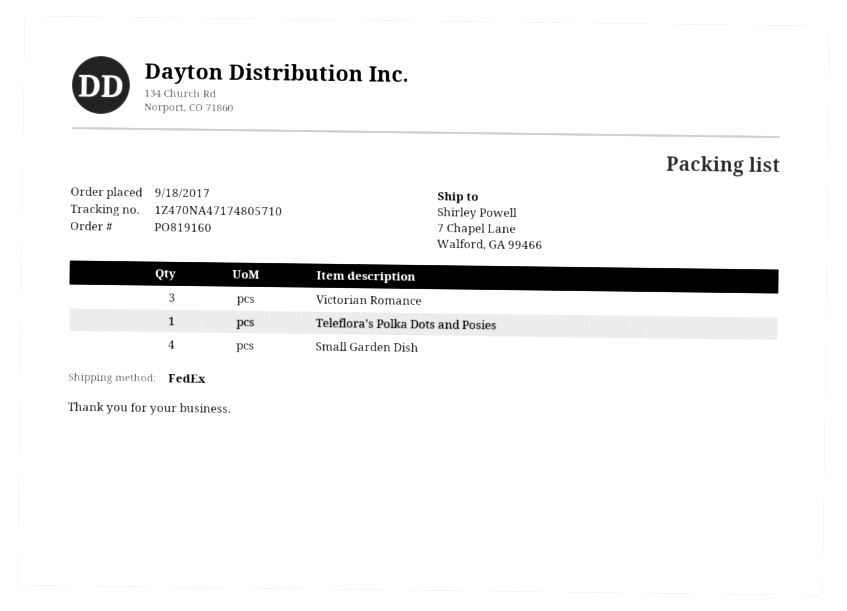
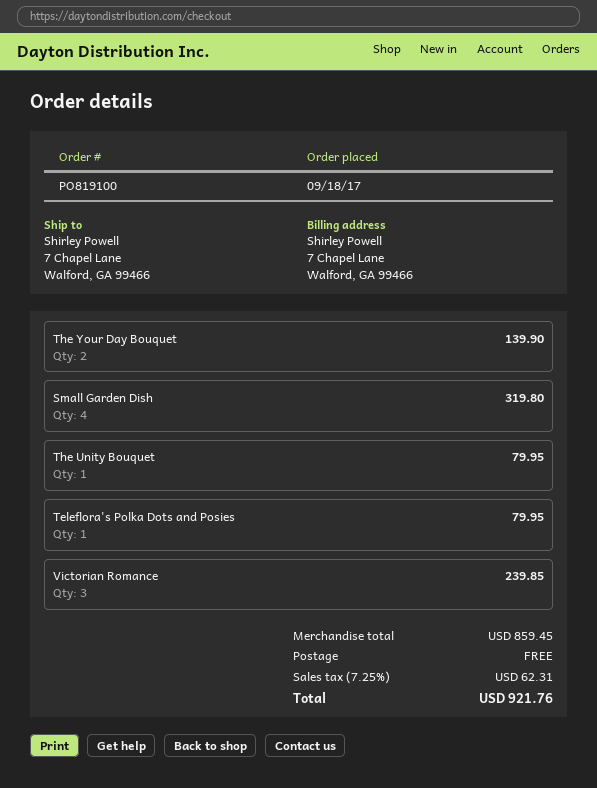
order number: PO819160 -> PO819100
The Your Day Bouquet: none -> 2
The Unity Bouquet: none -> 1

